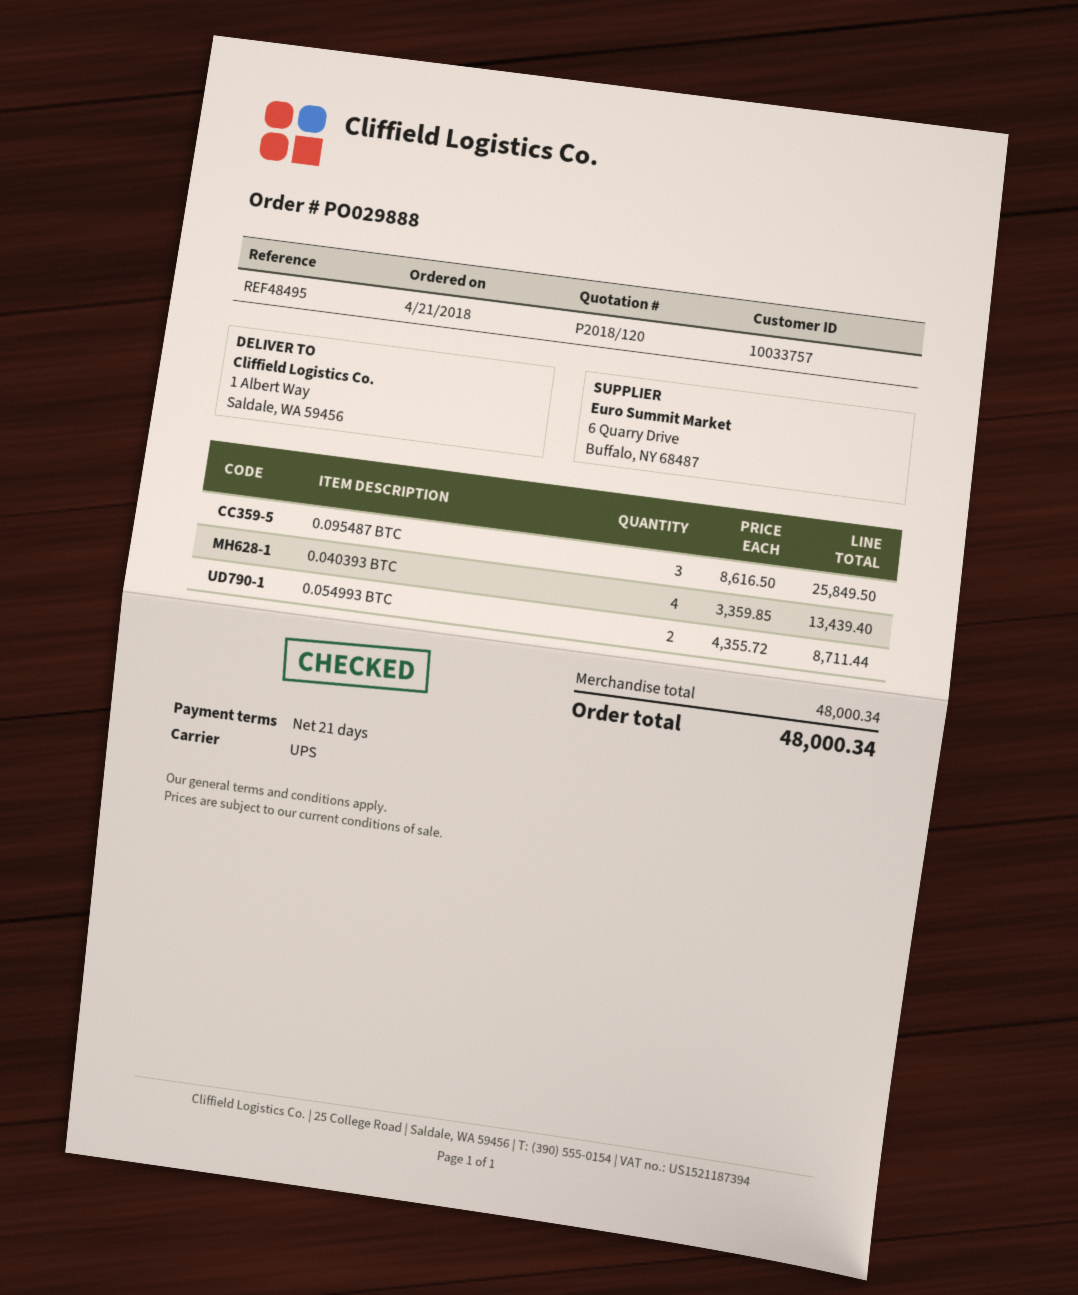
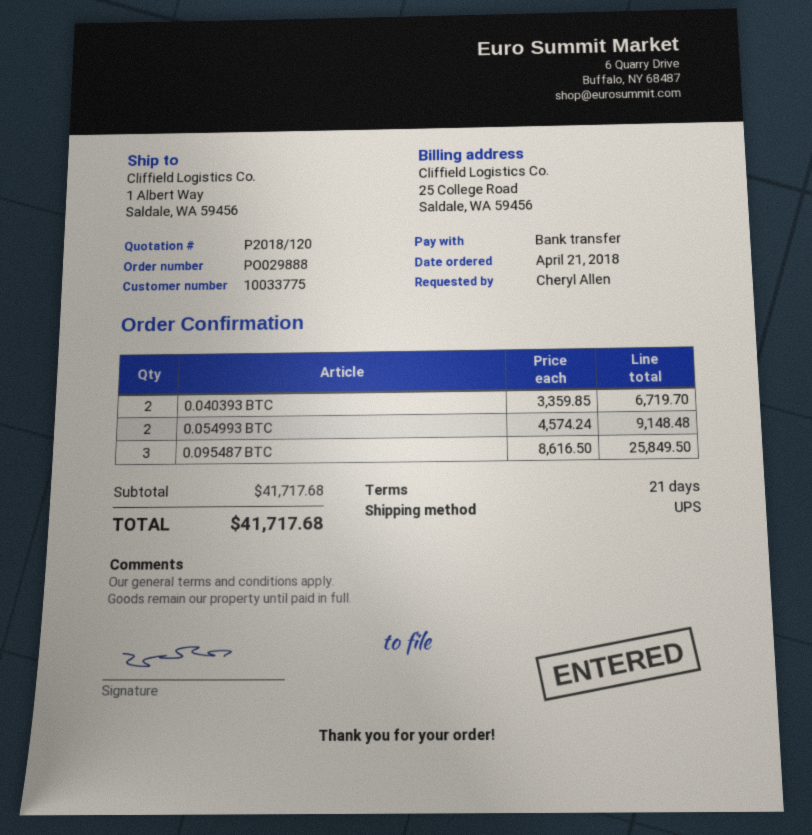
customer number: 10033757 -> 10033775
0.040393 BTC: 4 x 3359.85 = 13439.40 -> 2 x 3359.85 = 6719.70
0.054993 BTC: 2 x 4355.72 = 8711.44 -> 2 x 4574.24 = 9148.48
subtotal: 48000.34 -> 41717.68
total: 48000.34 -> 41717.68

